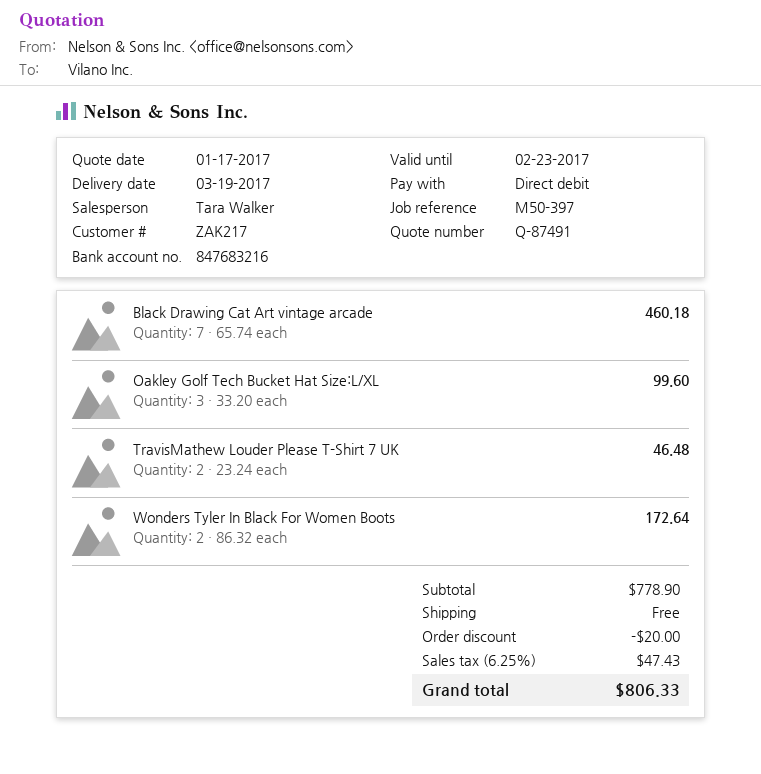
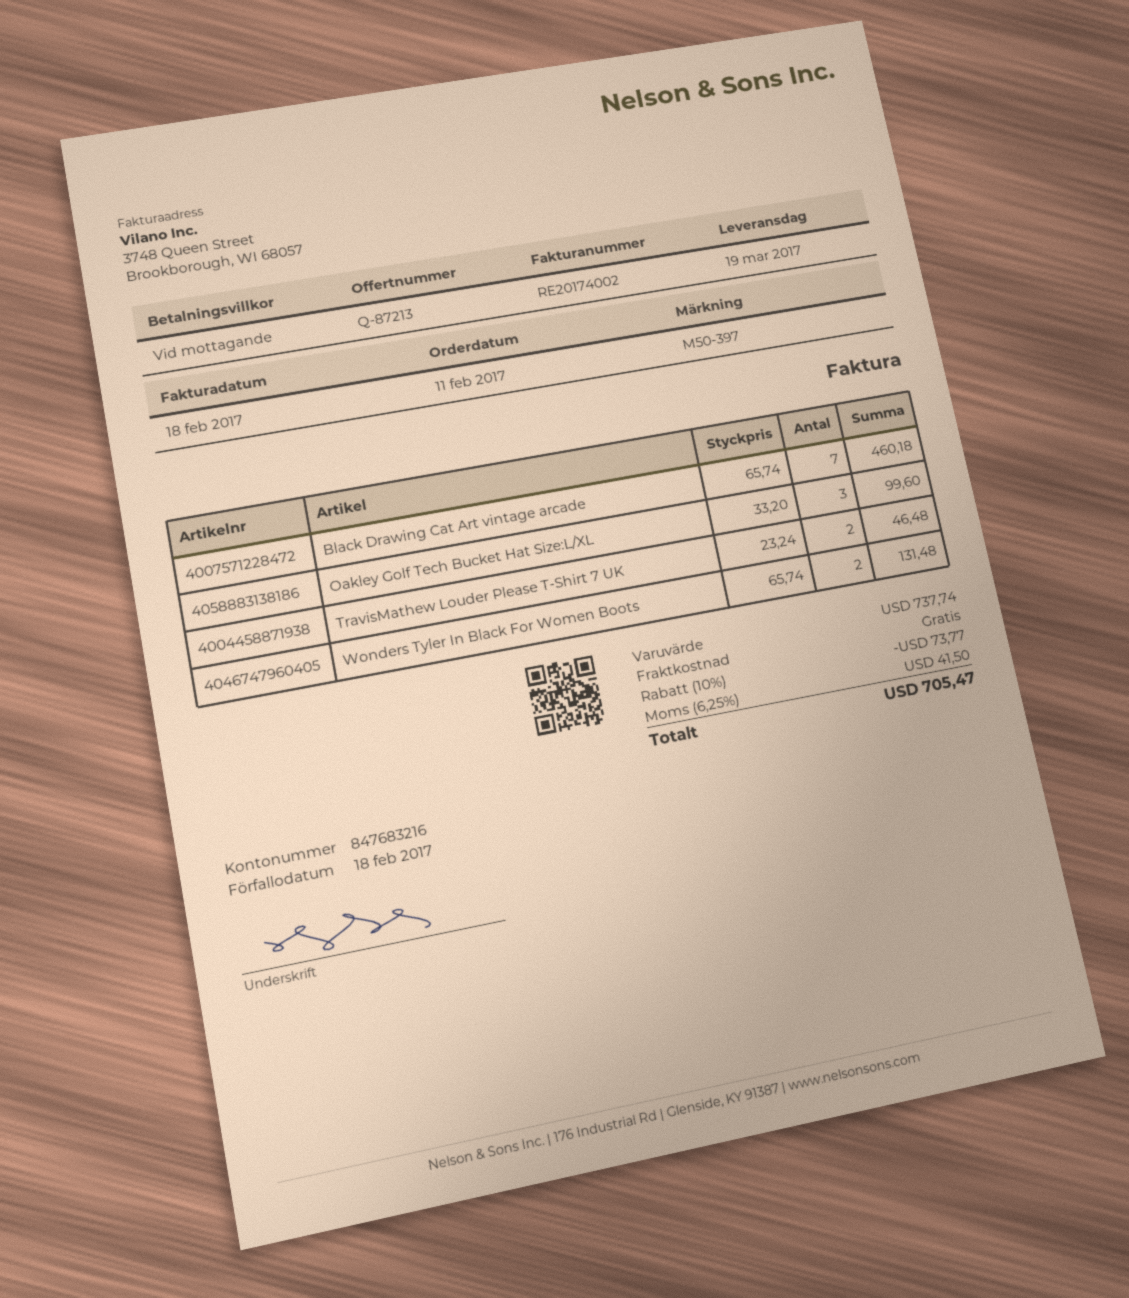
quote number: Q-87491 -> Q-87213
Wonders Tyler In Black For Women Boots: 2 x 86.32 = 172.64 -> 2 x 65.74 = 131.48
subtotal: 778.90 -> 737.74
discount: 20.00 -> 73.77
tax: 6.25% = 47.43 -> 6.25% = 41.50
total: 806.33 -> 705.47

